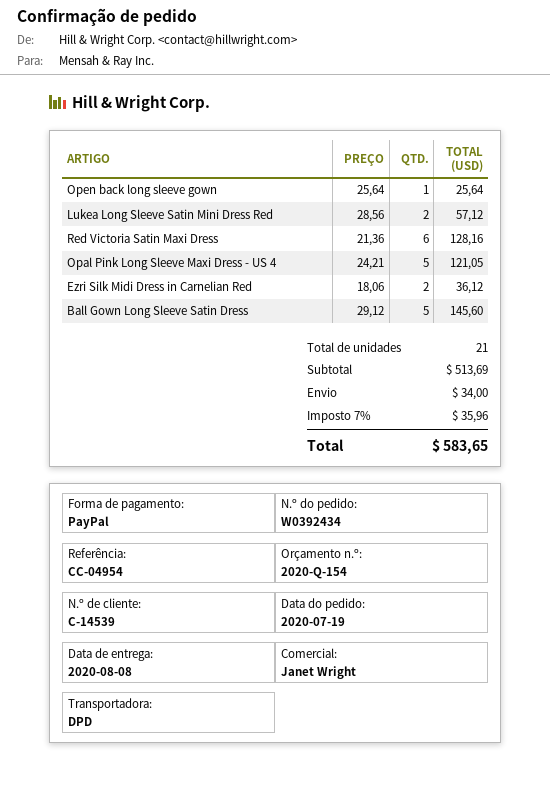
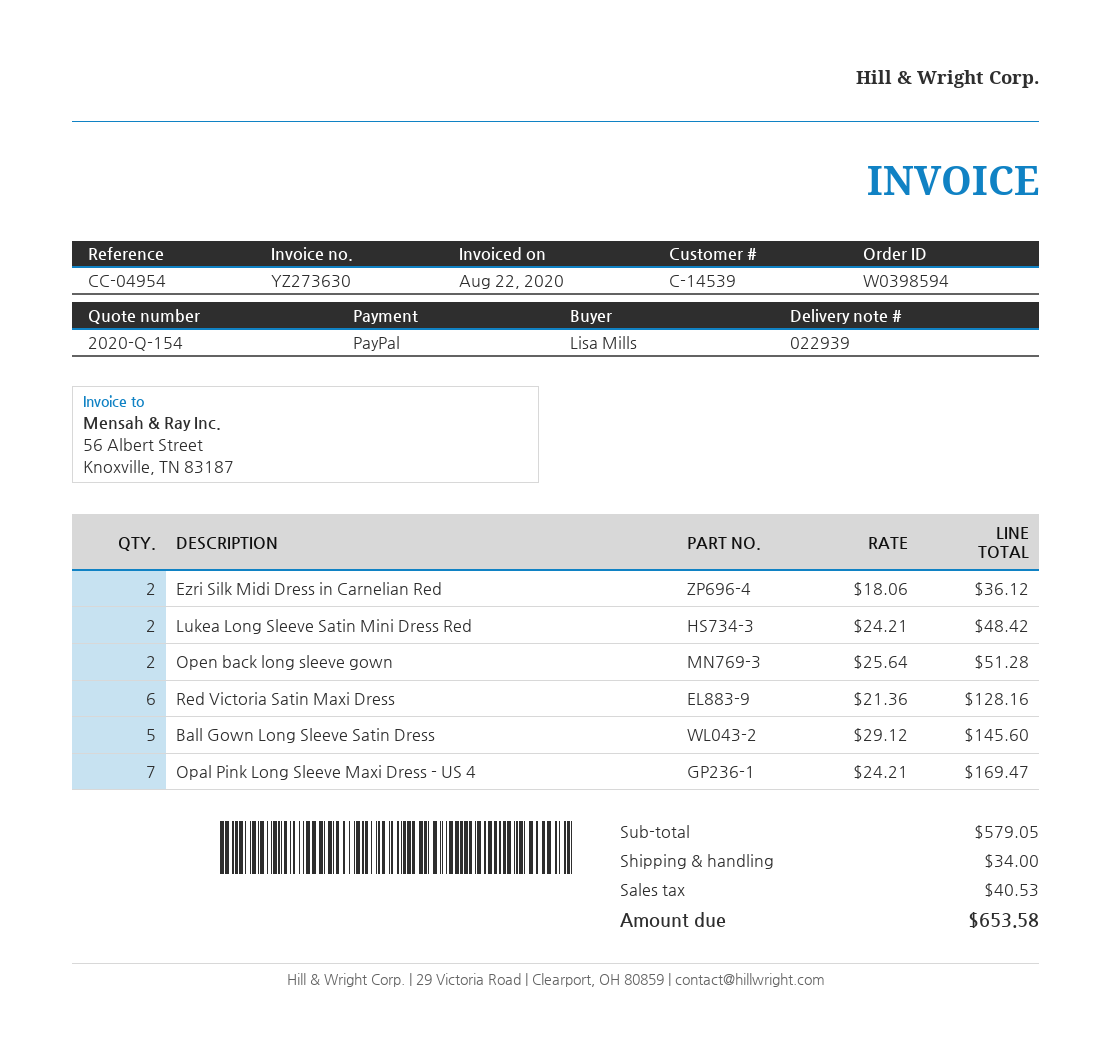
order number: W0392434 -> W0398594
Open back long sleeve gown: 1 x 25.64 = 25.64 -> 2 x 25.64 = 51.28
Lukea Long Sleeve Satin Mini Dress Red: 2 x 28.56 = 57.12 -> 2 x 24.21 = 48.42
Opal Pink Long Sleeve Maxi Dress - US 4: 5 x 24.21 = 121.05 -> 7 x 24.21 = 169.47
subtotal: 513.69 -> 579.05
tax: 35.96 -> 40.53
total: 583.65 -> 653.58

